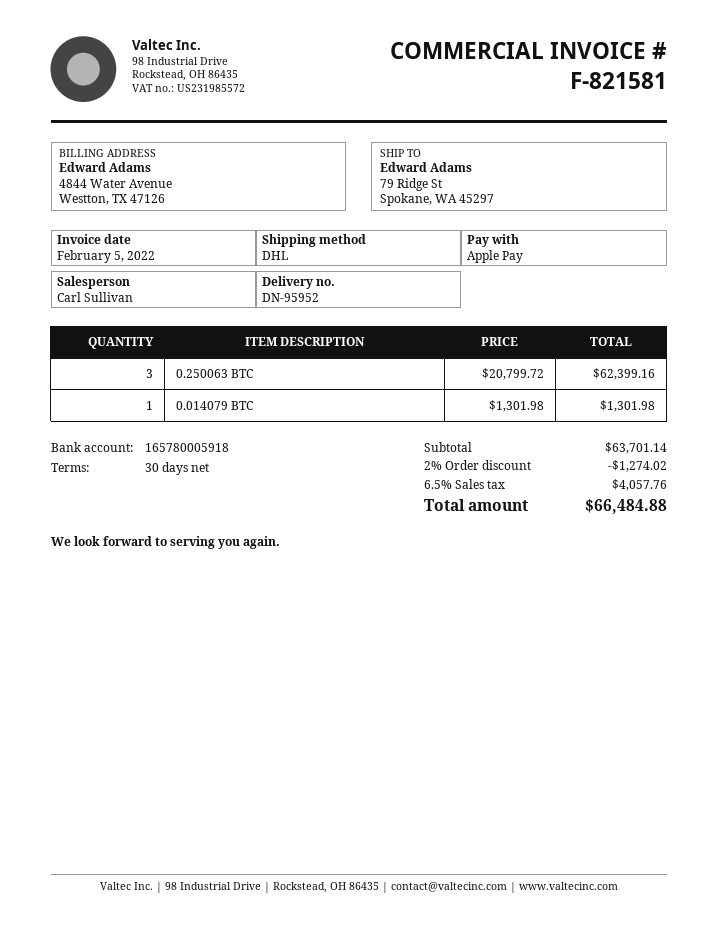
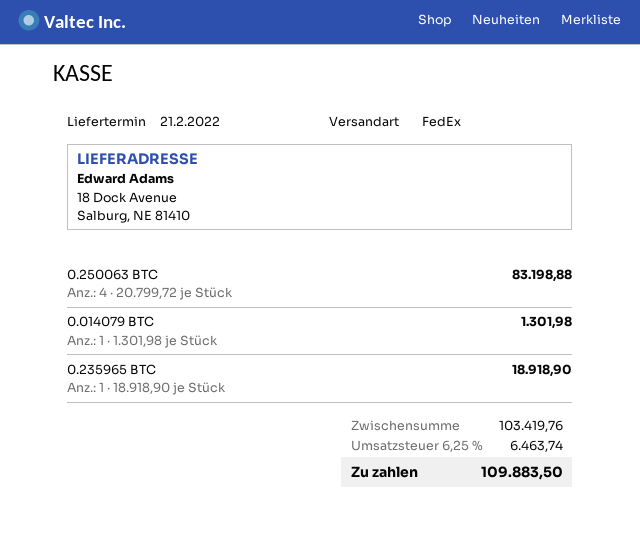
shipping method: DHL -> FedEx
ship to: 79 Ridge St, Spokane, WA 45297 -> 18 Dock Avenue, Salburg, NE 81410
0.250063 BTC: 3 x 20799.72 = 62399.16 -> 4 x 20799.72 = 83198.88
0.235965 BTC: none -> 1 x 18918.90 = 18918.90
subtotal: 63701.14 -> 103419.76
discount: 2% = 1274.02 -> none
tax: 6.5% = 4057.76 -> 6.25% = 6463.74
total: 66484.88 -> 109883.50

